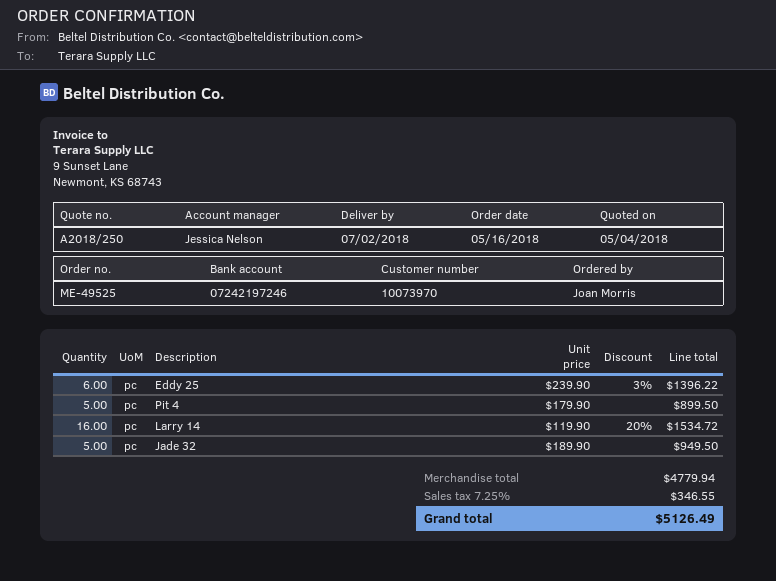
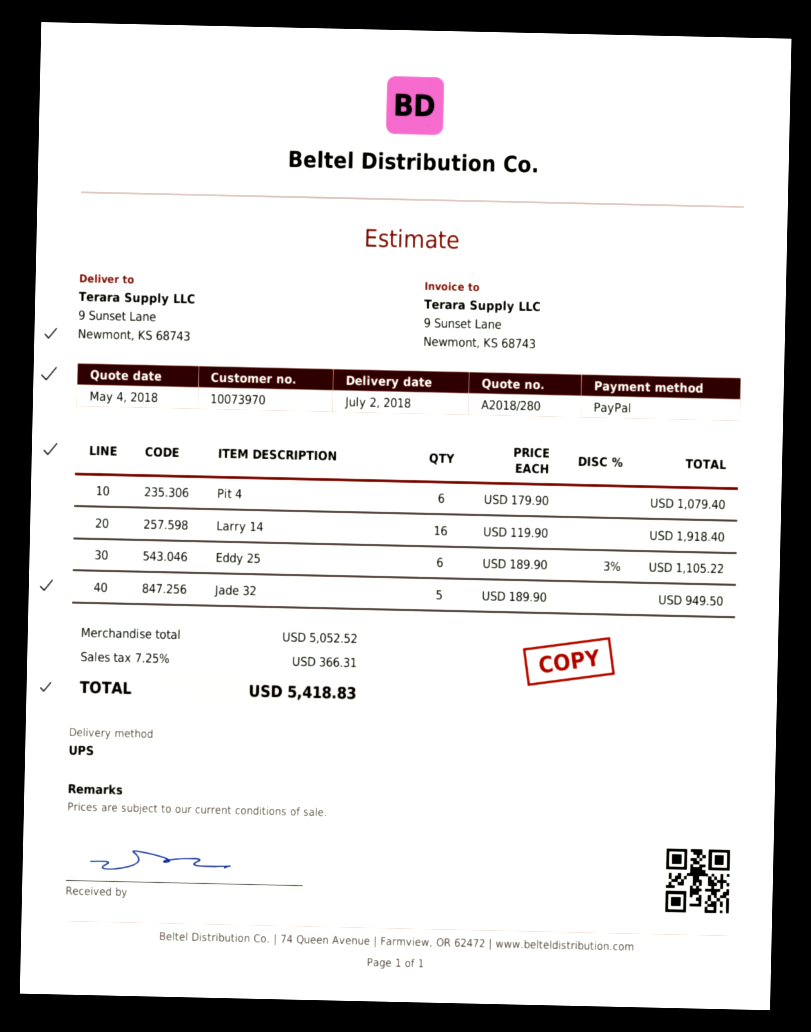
quote number: A2018/250 -> A2018/280
Eddy 25: 6 x 239.90 - 3% = 1396.22 -> 6 x 189.90 - 3% = 1105.22
Pit 4: 5 x 179.90 = 899.50 -> 6 x 179.90 = 1079.40
Larry 14: 16 x 119.90 - 20% = 1534.72 -> 16 x 119.90 = 1918.40
subtotal: 4779.94 -> 5052.52
tax: 7.25% = 346.55 -> 7.25% = 366.31
total: 5126.49 -> 5418.83

